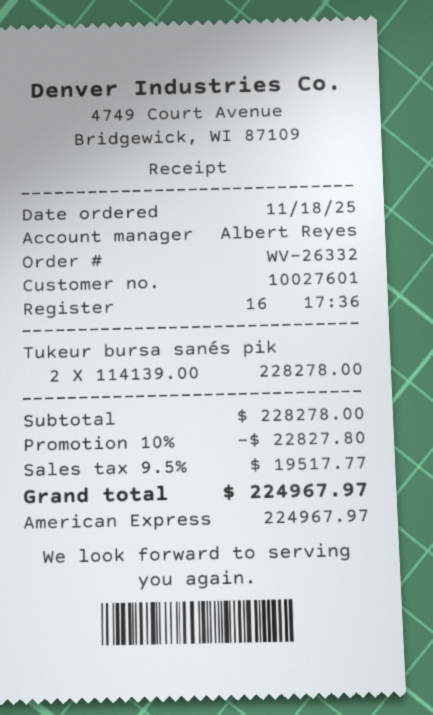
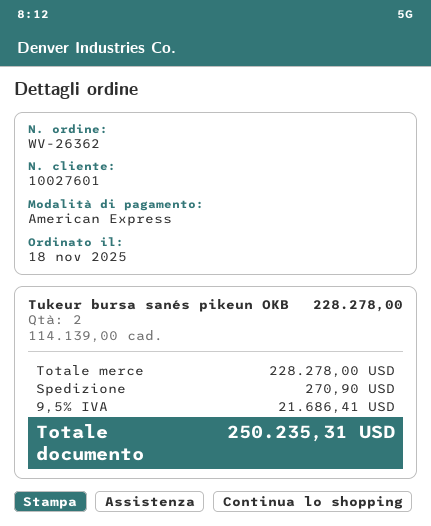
order number: WV-26332 -> WV-26362
discount: 10% = 22827.80 -> none
shipping: none -> 270.90
tax: 9.5% = 19517.77 -> 9.5% = 21686.41
total: 224967.97 -> 250235.31

